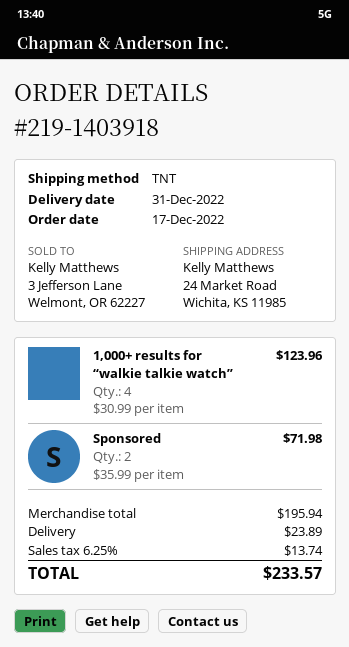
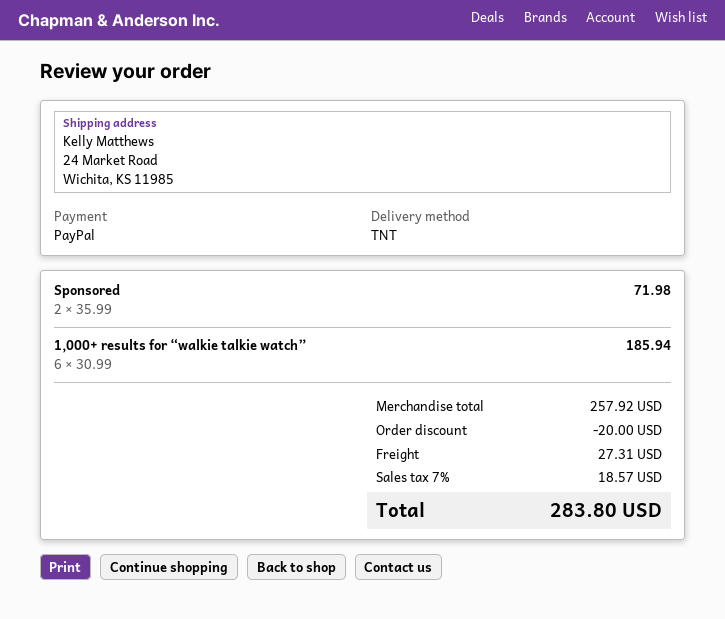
1,000+ results for “walkie talkie watch”: 4 x 30.99 = 123.96 -> 6 x 30.99 = 185.94
subtotal: 195.94 -> 257.92
discount: none -> 20.00
shipping: 23.89 -> 27.31
tax: 6.25% = 13.74 -> 7% = 18.57
total: 233.57 -> 283.80

